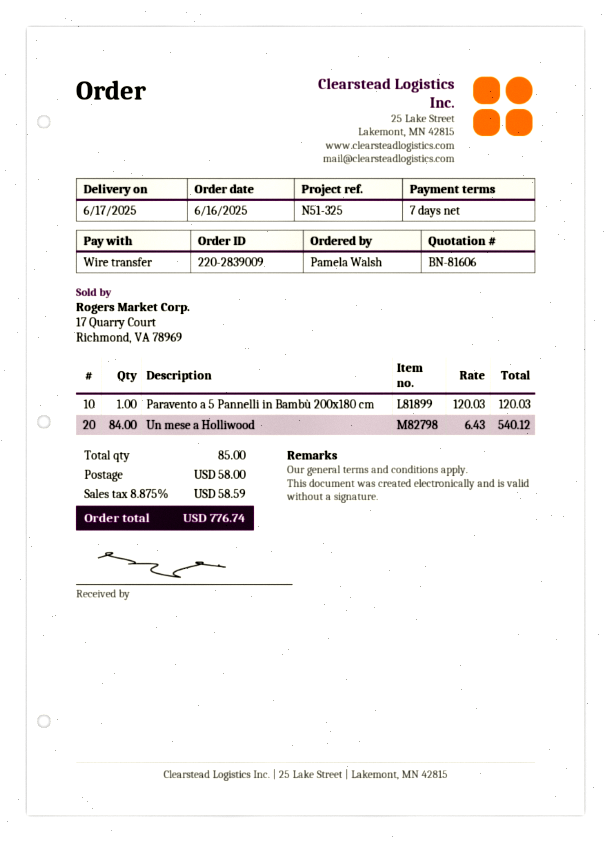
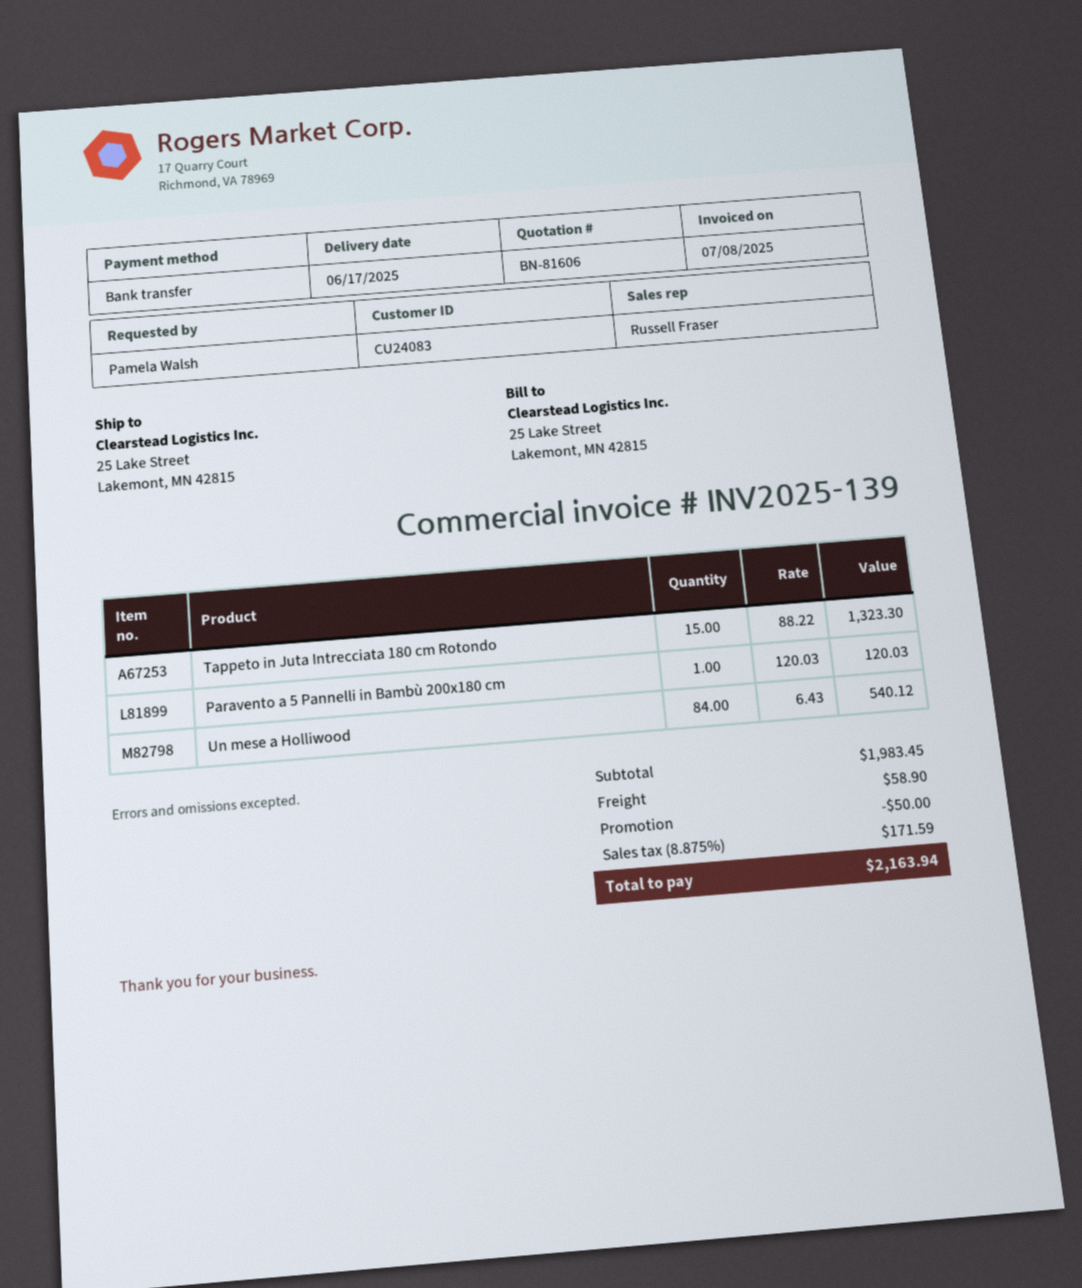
Tappeto in Juta Intrecciata 180 cm Rotondo: none -> 15 x 88.22 = 1323.30
discount: none -> 50.00
shipping: 58.00 -> 58.90
tax: 8.875% = 58.59 -> 8.875% = 171.59
total: 776.74 -> 2163.94

